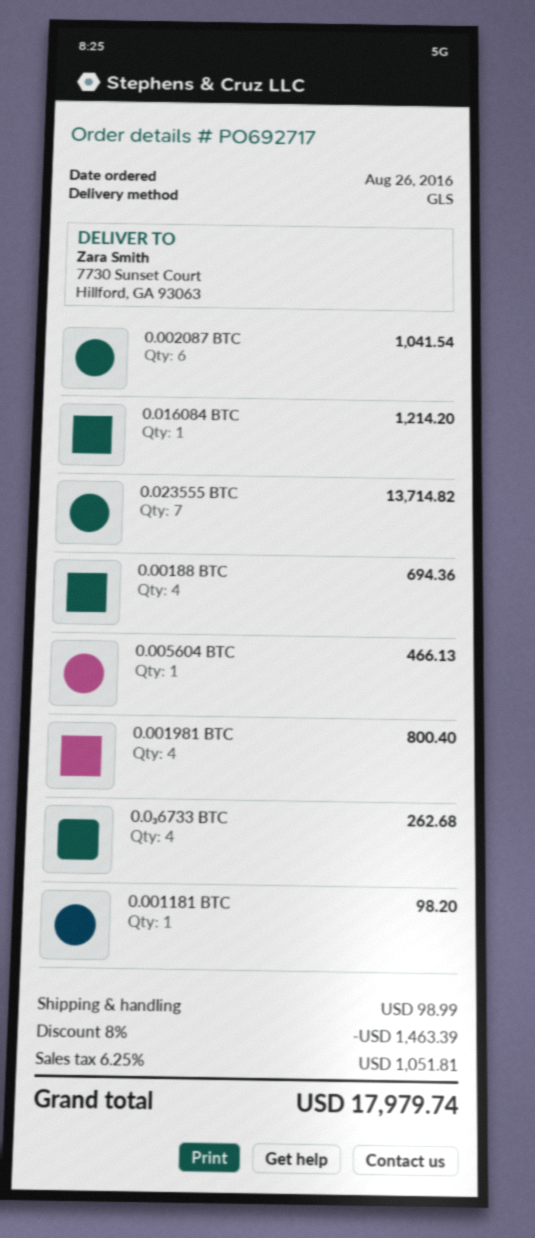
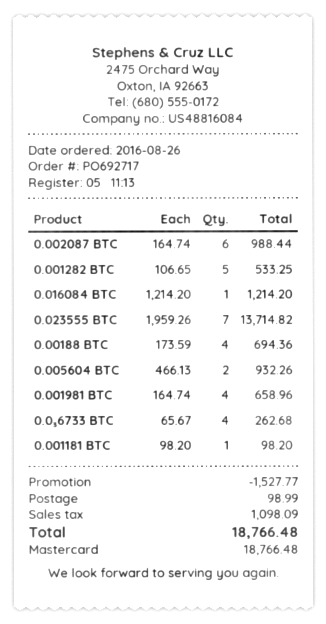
0.002087 BTC: 6 for 1041.54 -> 6 for 988.44
0.005604 BTC: 1 for 466.13 -> 2 for 932.26
0.001981 BTC: 4 for 800.40 -> 4 for 658.96
0.001282 BTC: none -> 5 for 533.25
discount: 1463.39 -> 1527.77
tax: 1051.81 -> 1098.09
total: 17979.74 -> 18766.48

